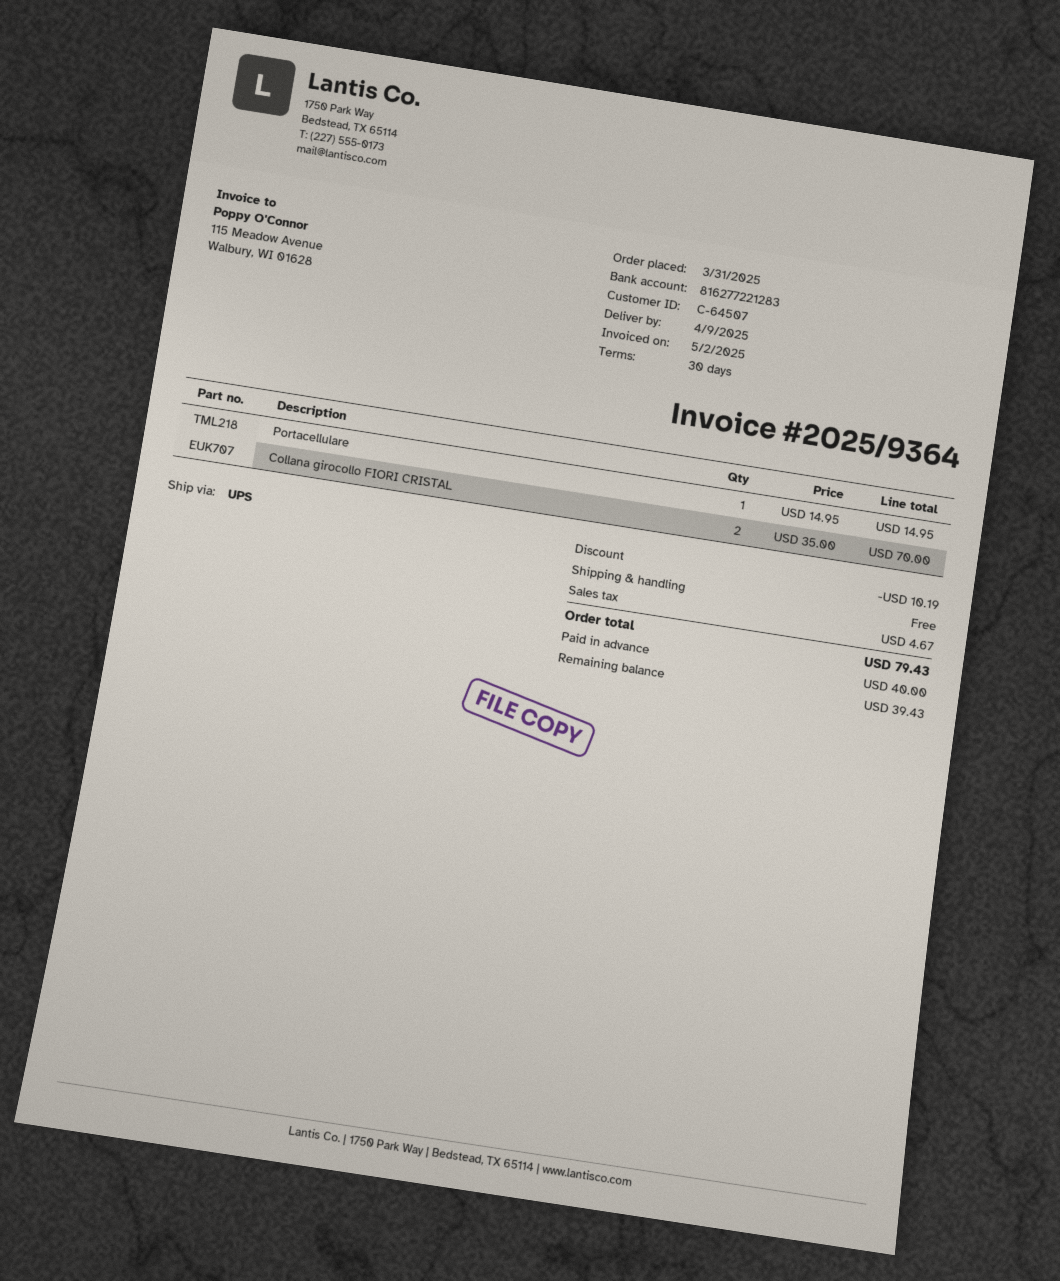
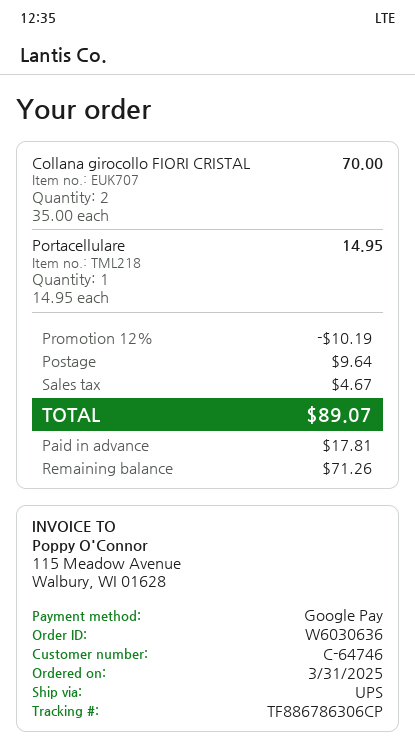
customer number: C-64507 -> C-64746
shipping: 0.00 -> 9.64
total: 79.43 -> 89.07
deposit: 40.00 -> 17.81
balance: 39.43 -> 71.26

